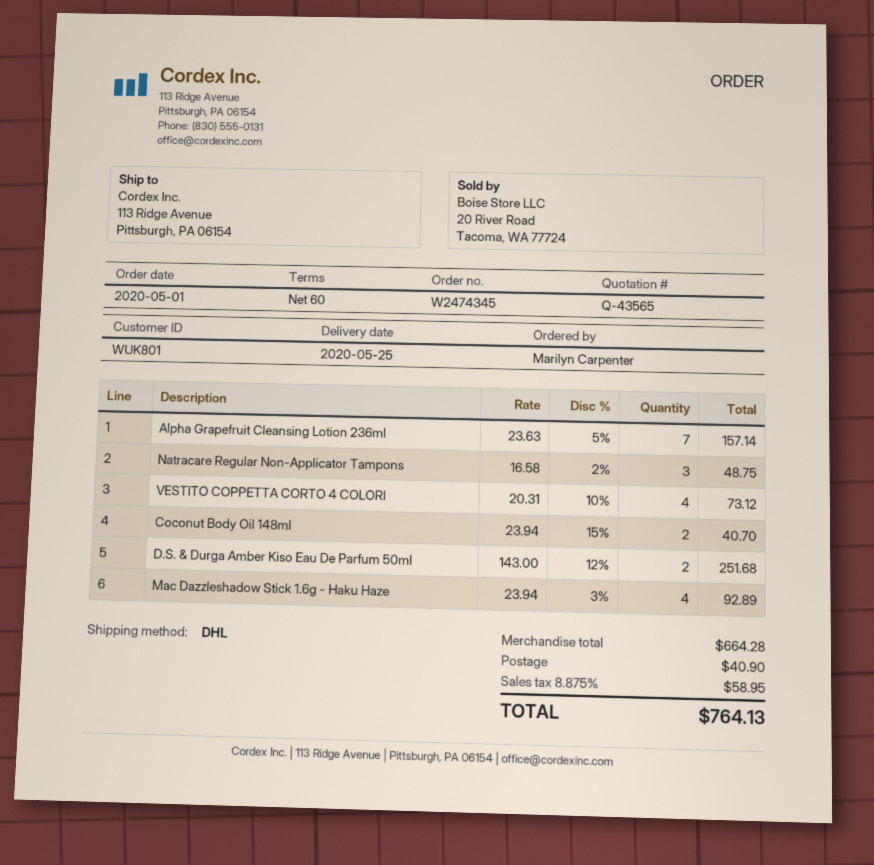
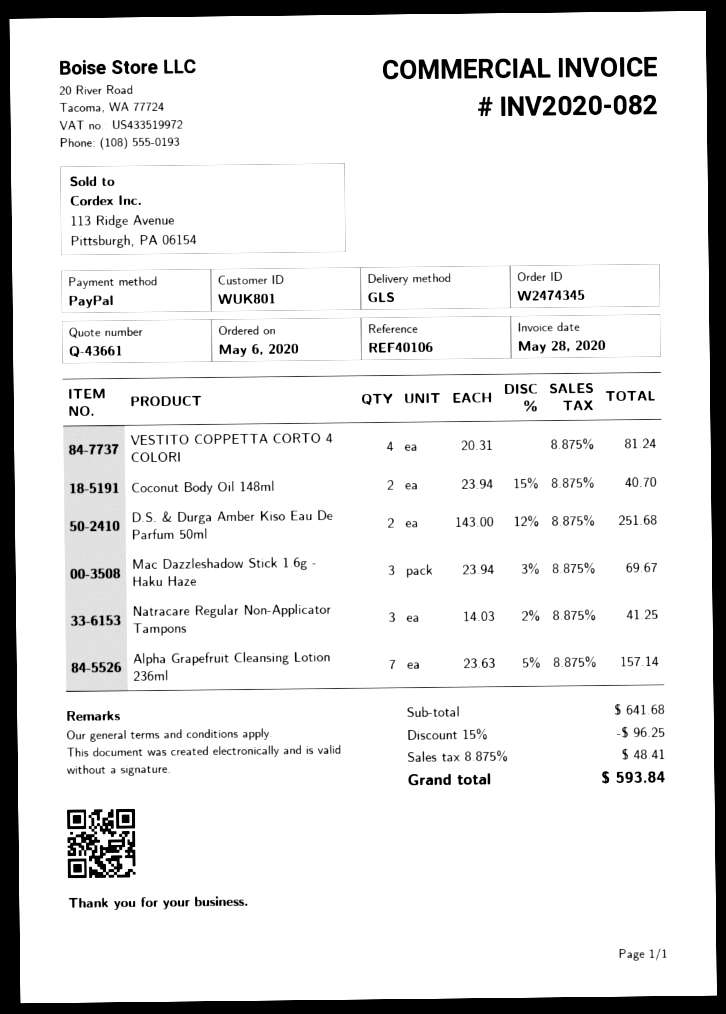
quote number: Q-43565 -> Q-43661
order date: 2020-05-01 -> 2020-05-06
shipping method: DHL -> GLS
Natracare Regular Non-Applicator Tampons: 3 x 16.58 - 2% = 48.75 -> 3 x 14.03 - 2% = 41.25
VESTITO COPPETTA CORTO 4 COLORI: 4 x 20.31 - 10% = 73.12 -> 4 x 20.31 = 81.24
Mac Dazzleshadow Stick 1.6g - Haku Haze: 4 x 23.94 - 3% = 92.89 -> 3 x 23.94 - 3% = 69.67
subtotal: 664.28 -> 641.68
discount: none -> 15% = 96.25
shipping: 40.90 -> none
tax: 8.875% = 58.95 -> 8.875% = 48.41
total: 764.13 -> 593.84

